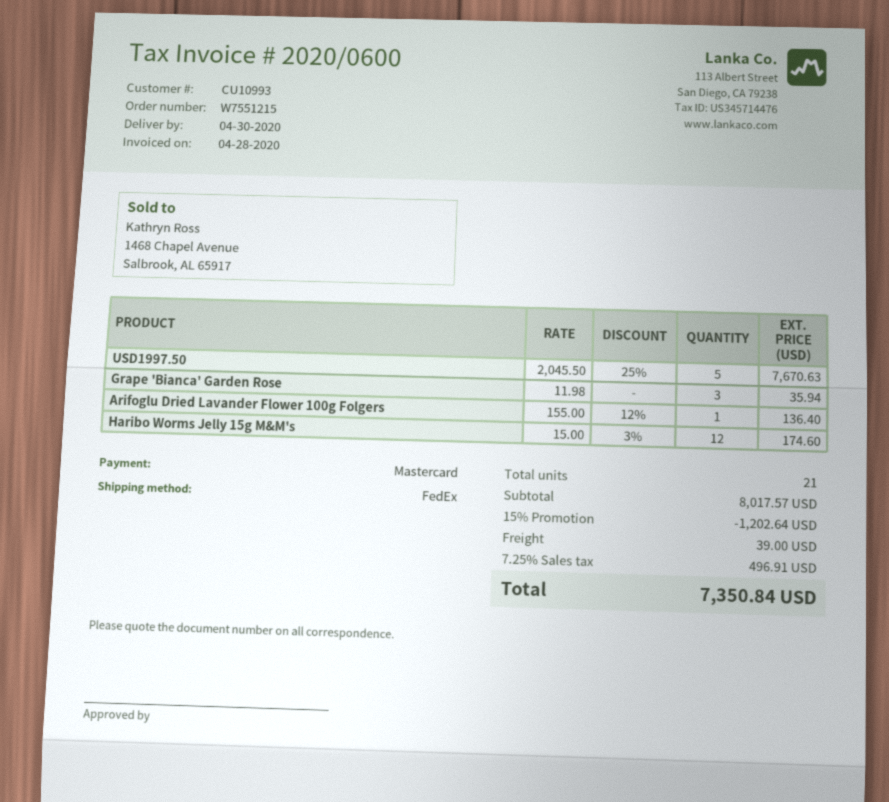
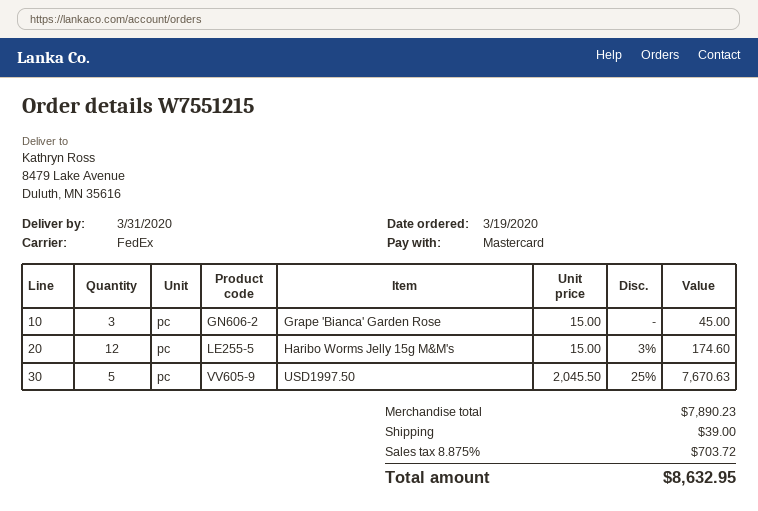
delivery date: 2020-04-30 -> 2020-03-31
Grape 'Bianca' Garden Rose: 3 x 11.98 = 35.94 -> 3 x 15.00 = 45.00
Arifoglu Dried Lavander Flower 100g Folgers: 1 x 155.00 - 12% = 136.40 -> none
subtotal: 8017.57 -> 7890.23
discount: 15% = 1202.64 -> none
tax: 7.25% = 496.91 -> 8.875% = 703.72
total: 7350.84 -> 8632.95

